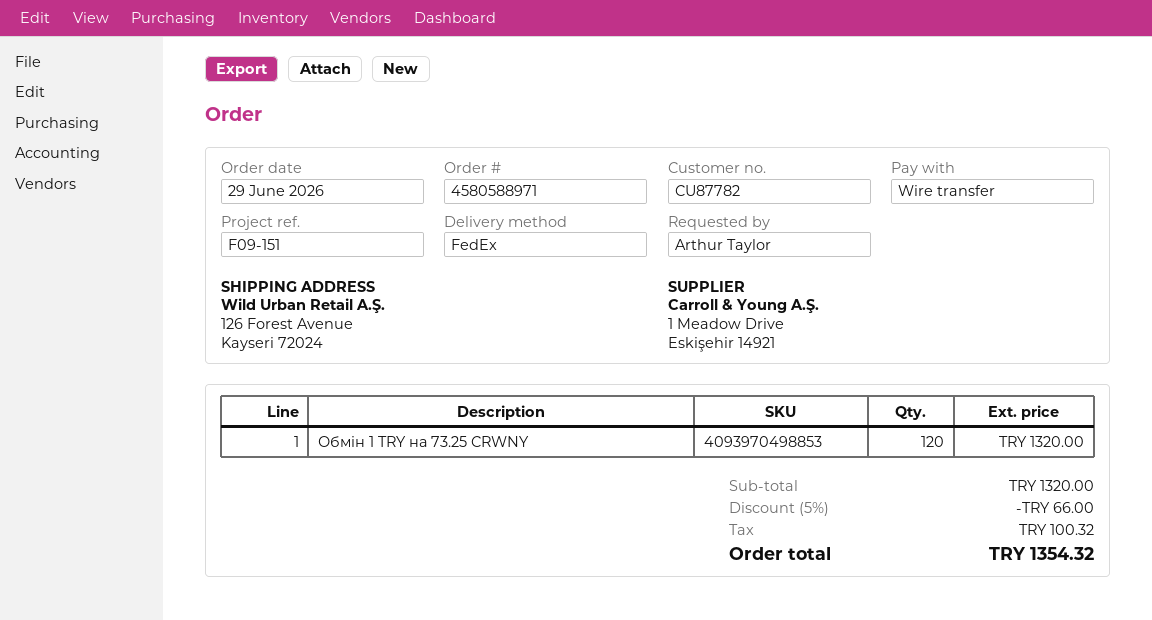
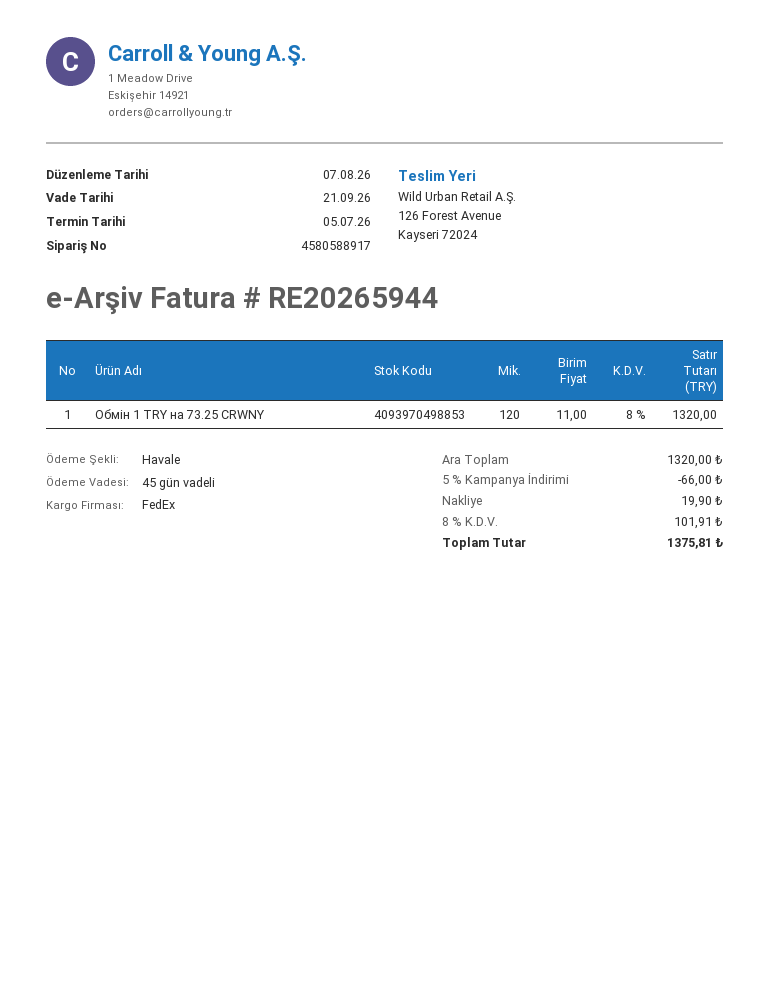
order number: 4580588971 -> 4580588917
shipping: none -> 19.90
tax: 100.32 -> 101.91
total: 1354.32 -> 1375.81

